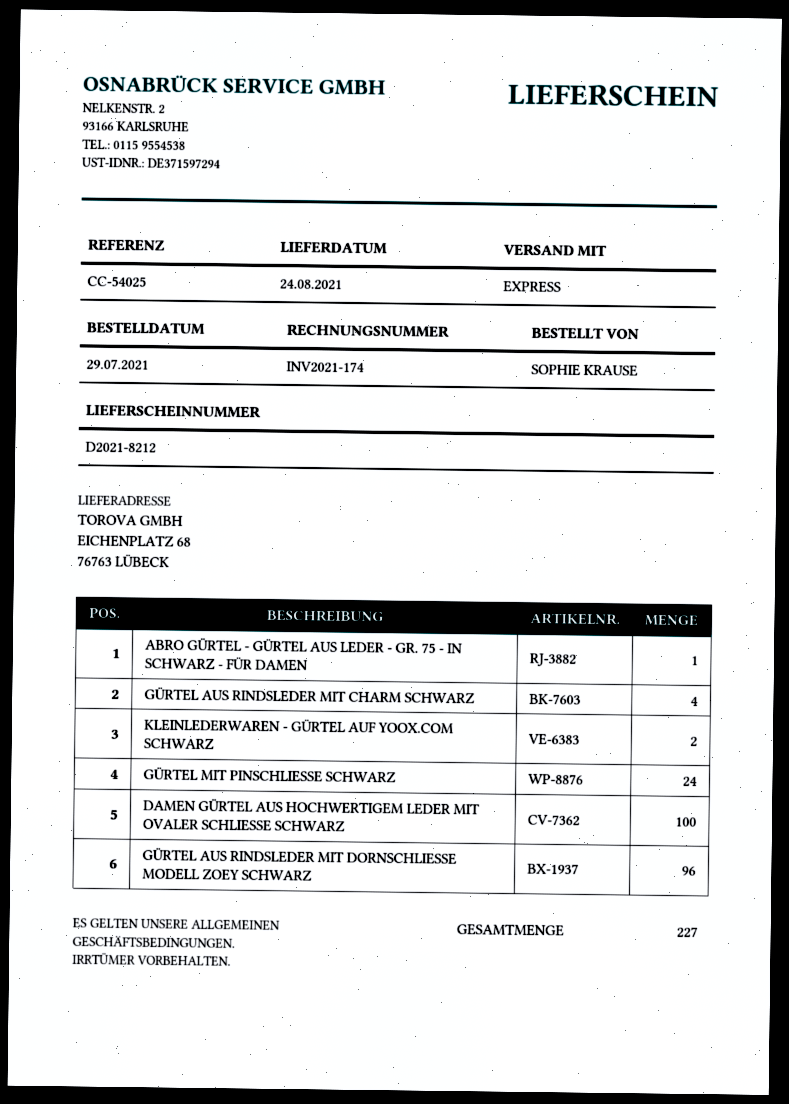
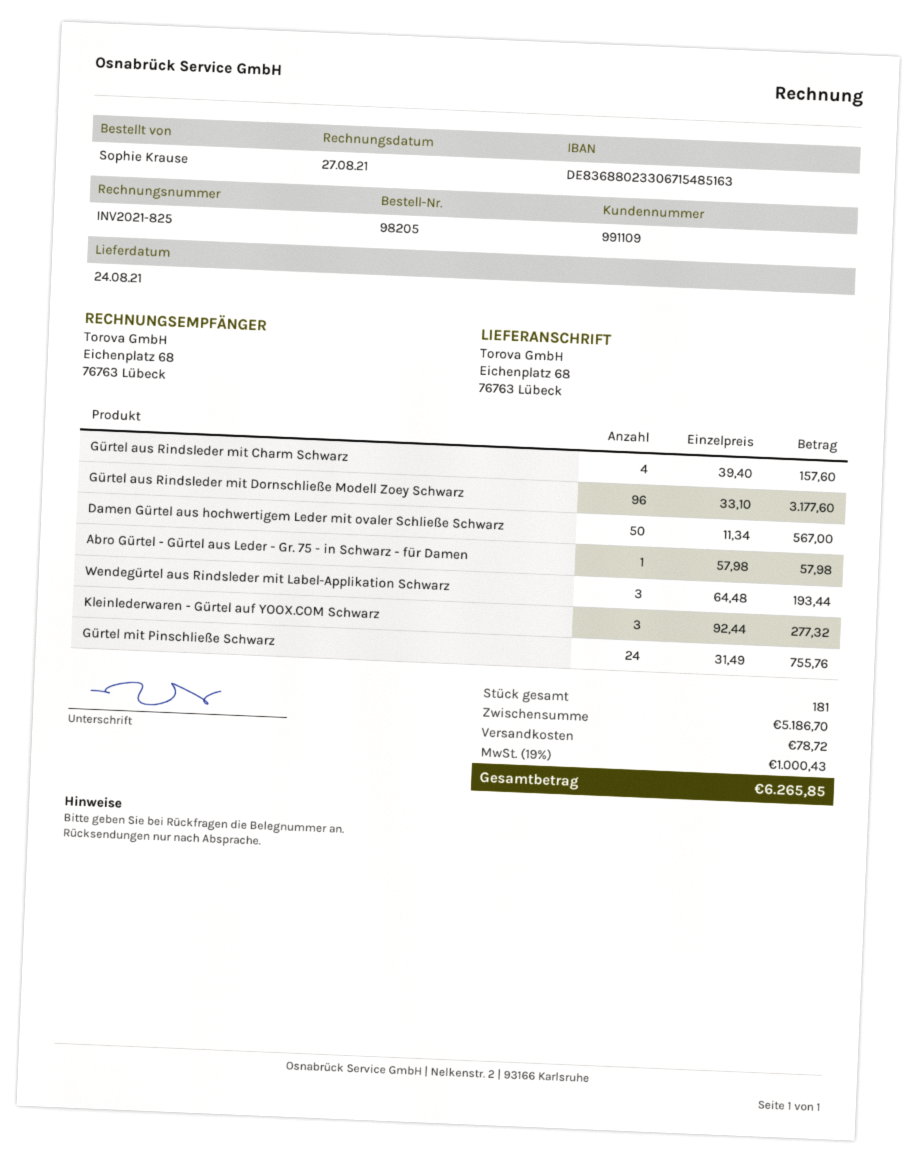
invoice number: INV2021-174 -> INV2021-825
KLEINLEDERWAREN - GÜRTEL AUF YOOX.COM SCHWARZ: 2 -> 3
DAMEN GÜRTEL AUS HOCHWERTIGEM LEDER MIT OVALER SCHLIESSE SCHWARZ: 100 -> 50
Wendegürtel aus Rindsleder mit Label-Applikation Schwarz: none -> 3
total quantity: 227 -> 181

